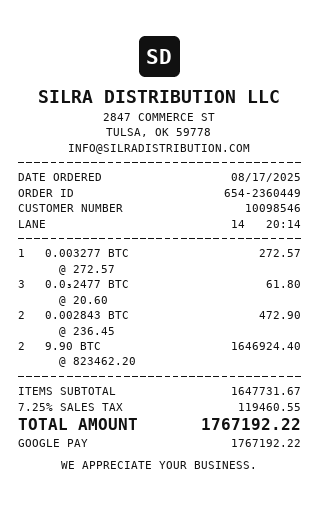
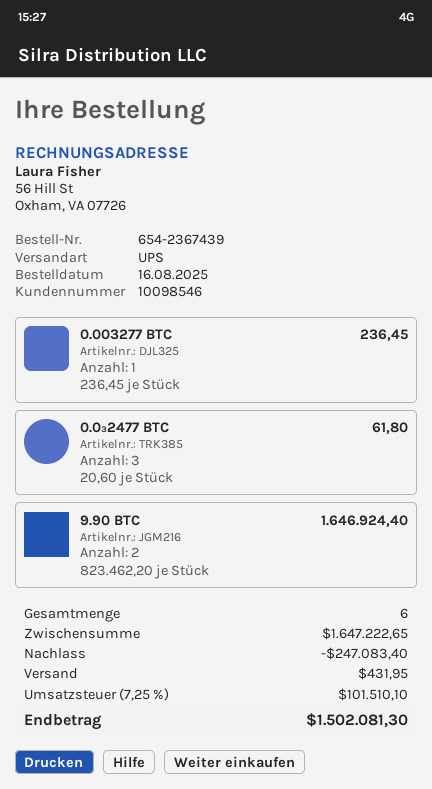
order number: 654-2360449 -> 654-2367439
order date: 2025-08-17 -> 2025-08-16
0.003277 BTC: 1 x 272.57 = 272.57 -> 1 x 236.45 = 236.45
0.002843 BTC: 2 x 236.45 = 472.90 -> none
subtotal: 1647731.67 -> 1647222.65
discount: none -> 247083.40
shipping: none -> 431.95
tax: 7.25% = 119460.55 -> 7.25% = 101510.10
total: 1767192.22 -> 1502081.30

